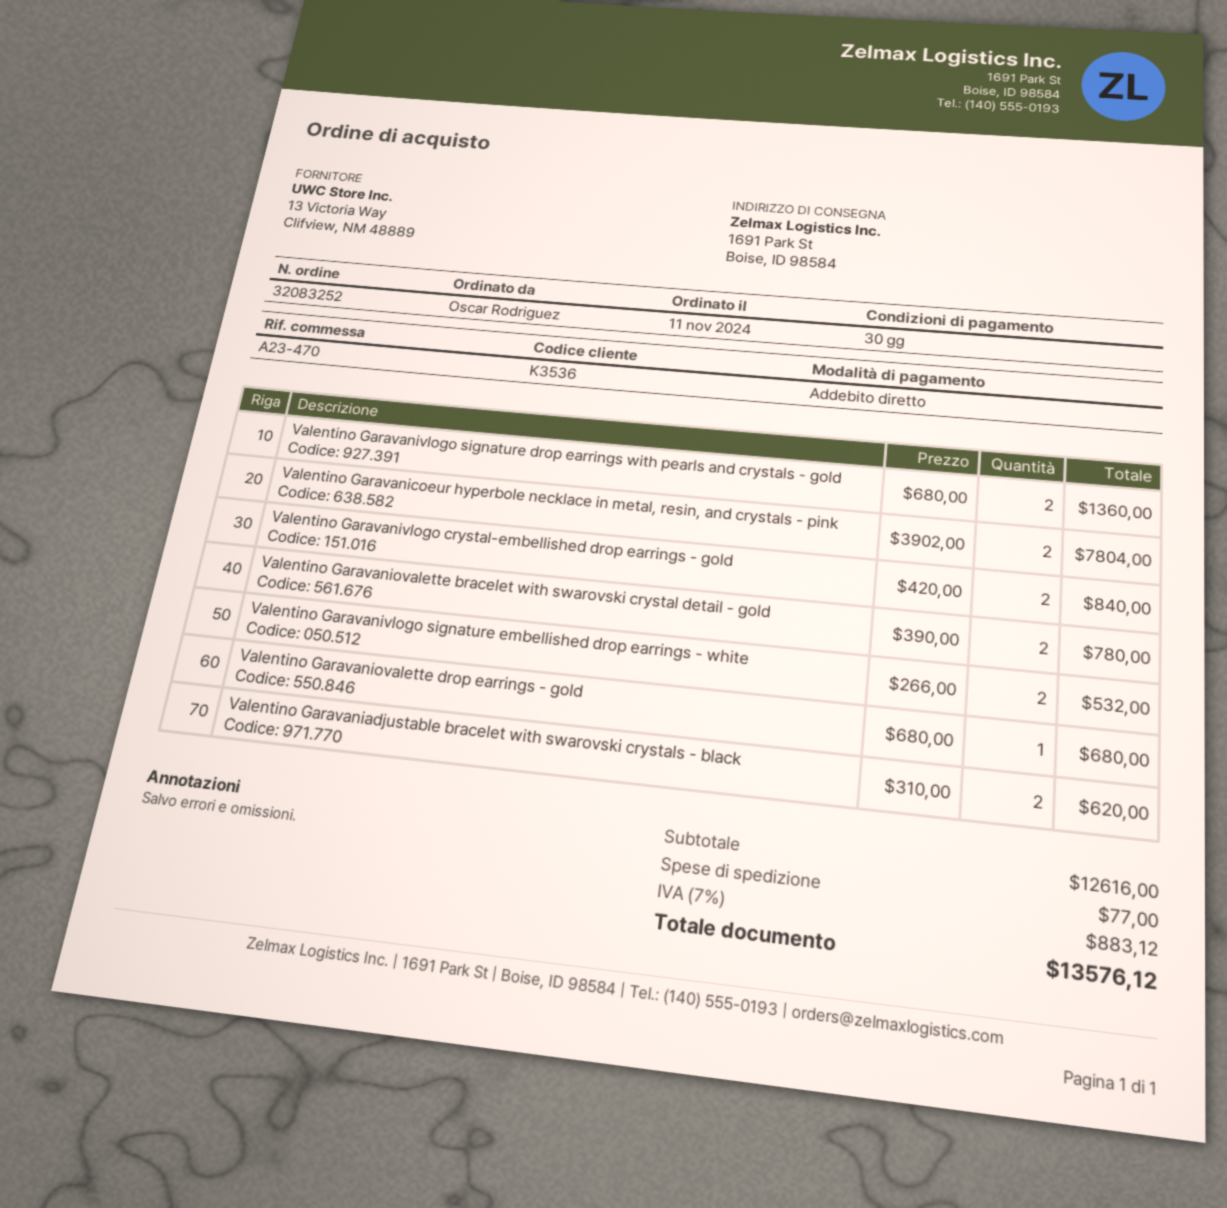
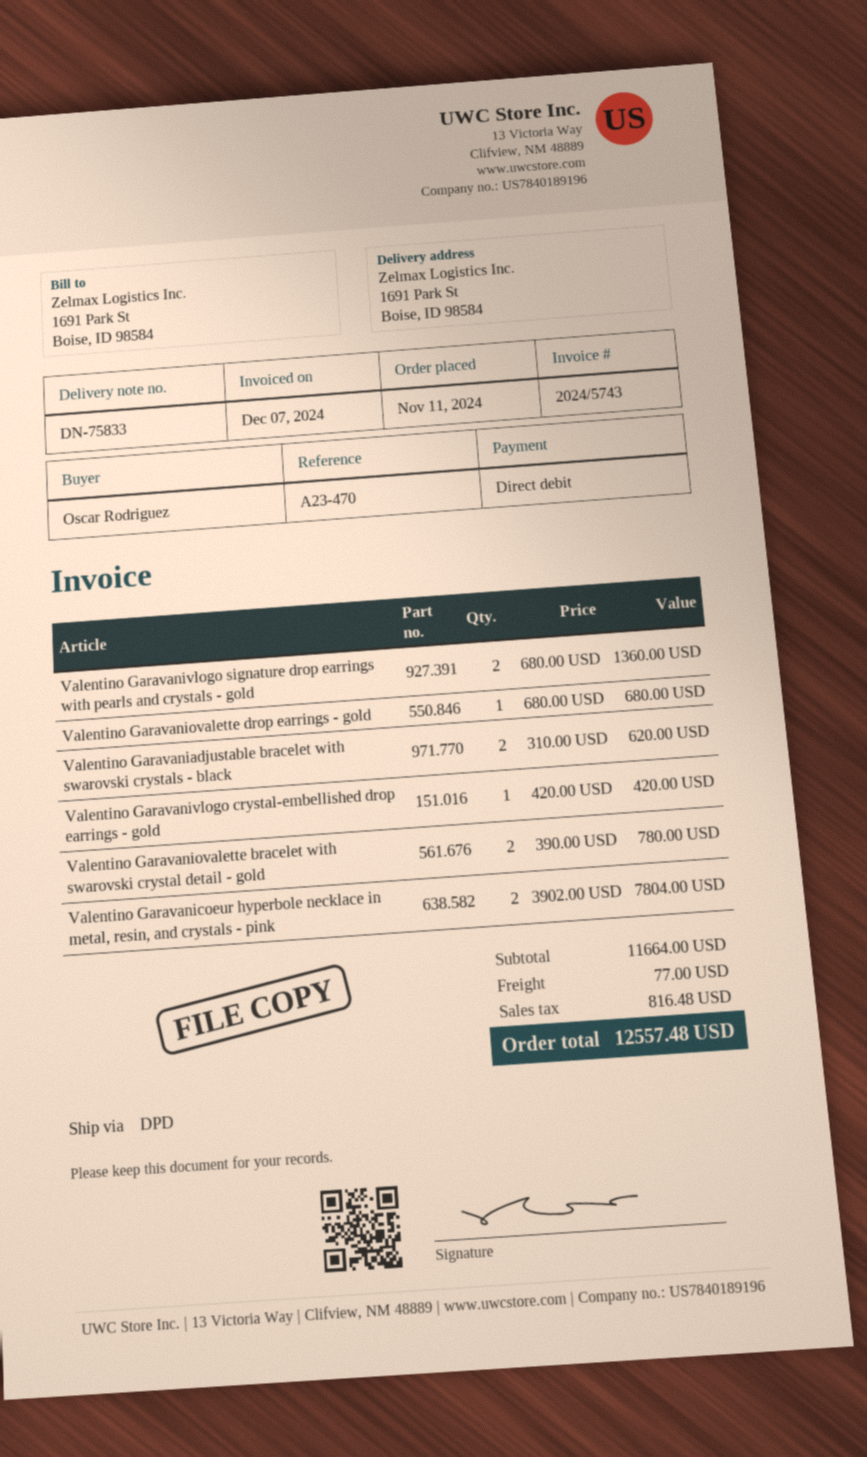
Valentino Garavanivlogo crystal-embellished drop earrings - gold: 2 x 420.00 = 840.00 -> 1 x 420.00 = 420.00
Valentino Garavanivlogo signature embellished drop earrings - white: 2 x 266.00 = 532.00 -> none
subtotal: 12616.00 -> 11664.00
tax: 883.12 -> 816.48
total: 13576.12 -> 12557.48

